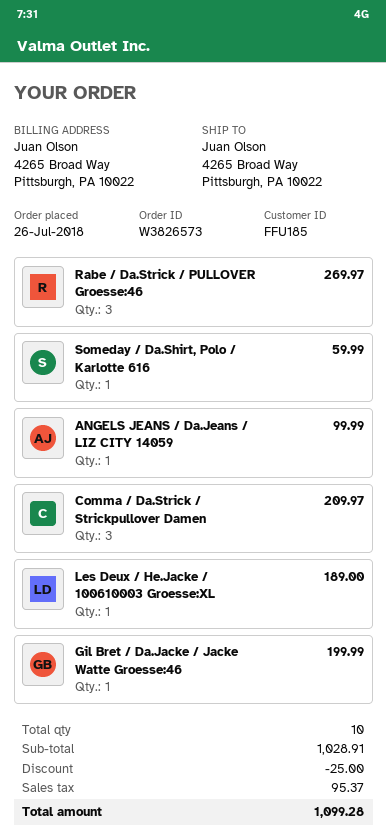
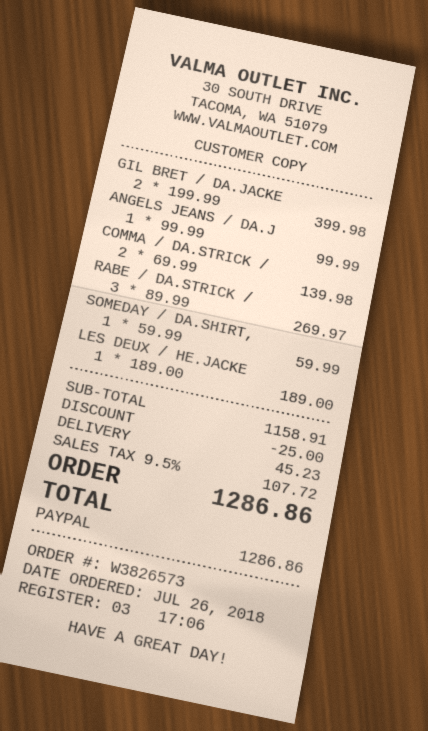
Comma / Da.Strick / Strickpullover Damen: 3 for 209.97 -> 2 for 139.98
Gil Bret / Da.Jacke / Jacke Watte Groesse:46: 1 for 199.99 -> 2 for 399.98
subtotal: 1028.91 -> 1158.91
shipping: none -> 45.23
tax: 95.37 -> 107.72
total: 1099.28 -> 1286.86

